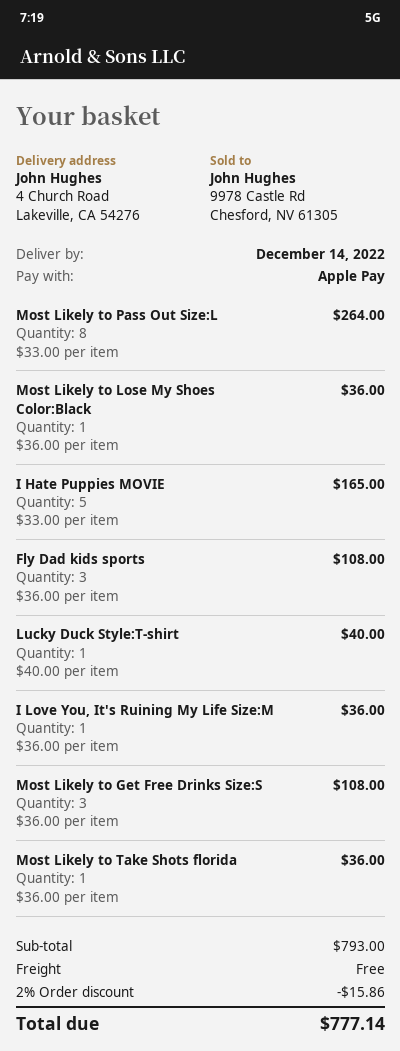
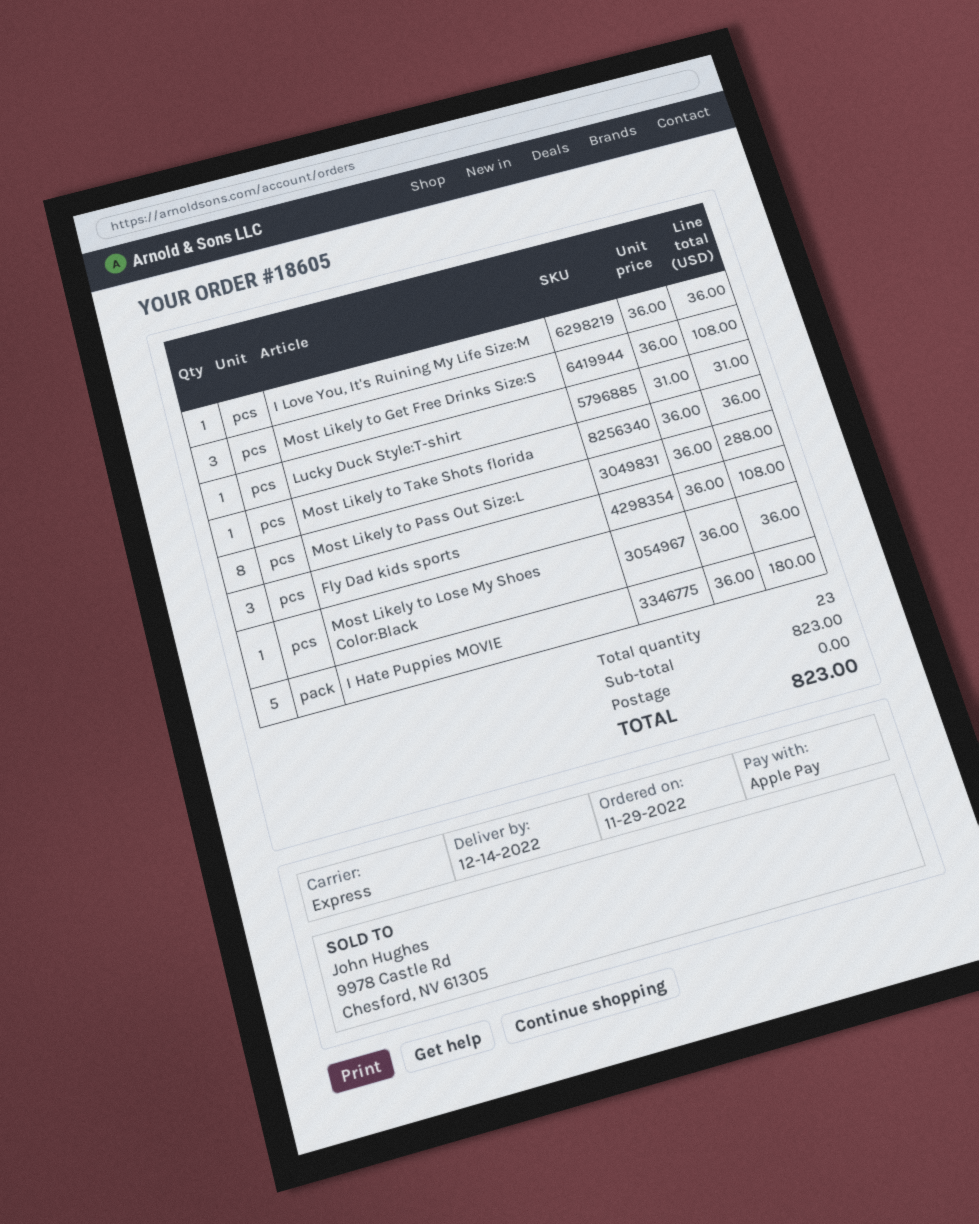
Most Likely to Pass Out Size:L: 8 x 33.00 = 264.00 -> 8 x 36.00 = 288.00
I Hate Puppies MOVIE: 5 x 33.00 = 165.00 -> 5 x 36.00 = 180.00
Lucky Duck Style:T-shirt: 1 x 40.00 = 40.00 -> 1 x 31.00 = 31.00
subtotal: 793.00 -> 823.00
discount: 2% = 15.86 -> none
total: 777.14 -> 823.00

